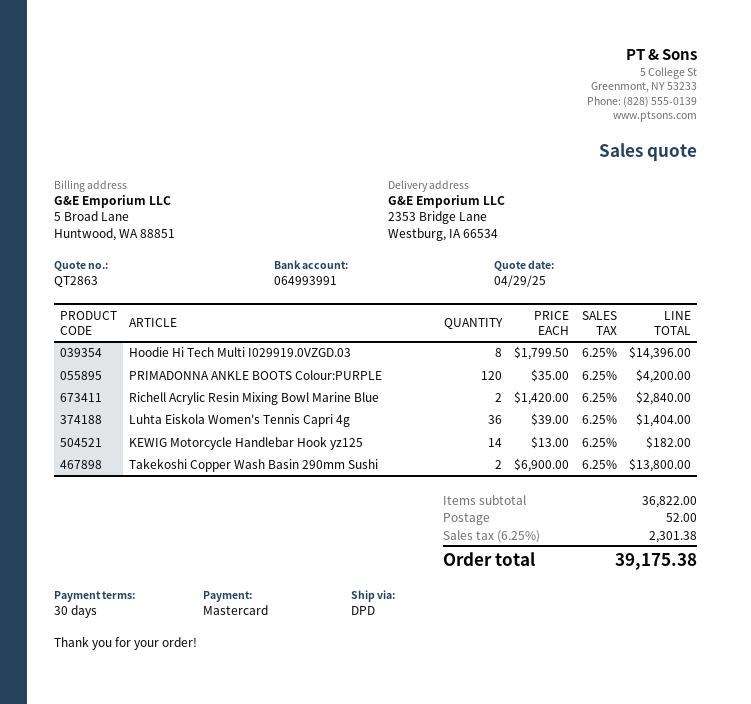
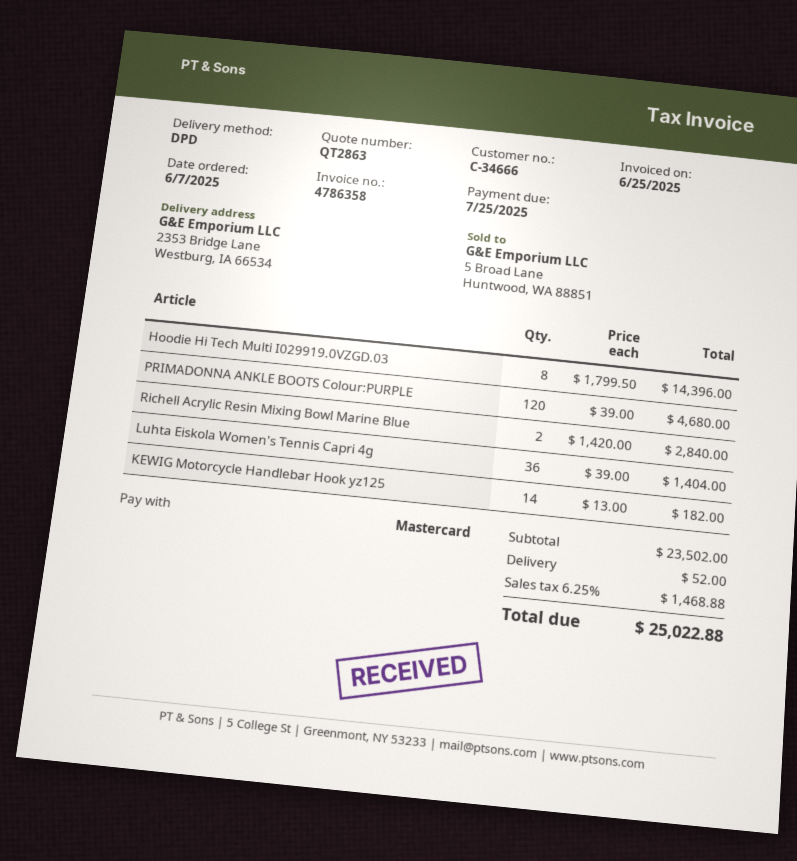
PRIMADONNA ANKLE BOOTS Colour:PURPLE: 120 x 35.00 = 4200.00 -> 120 x 39.00 = 4680.00
Takekoshi Copper Wash Basin 290mm Sushi: 2 x 6900.00 = 13800.00 -> none
subtotal: 36822.00 -> 23502.00
tax: 6.25% = 2301.38 -> 6.25% = 1468.88
total: 39175.38 -> 25022.88

